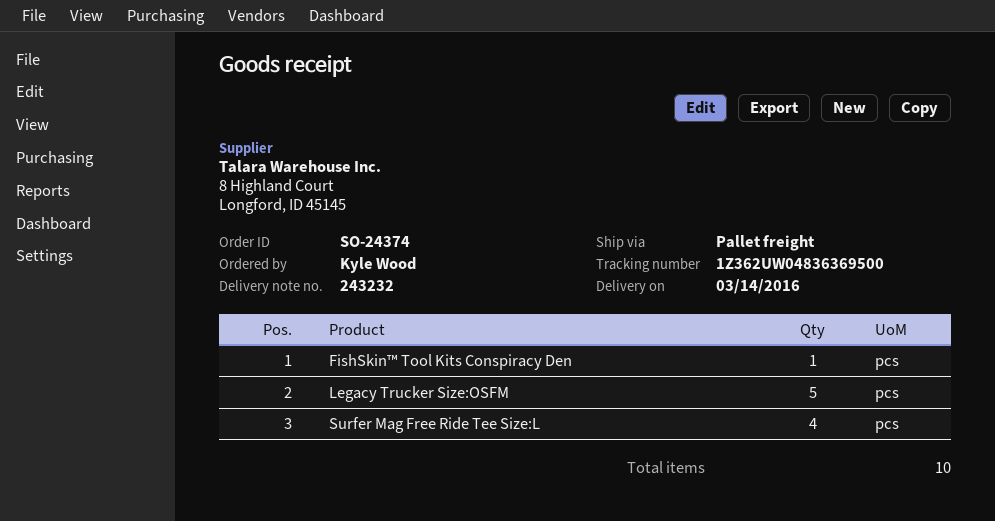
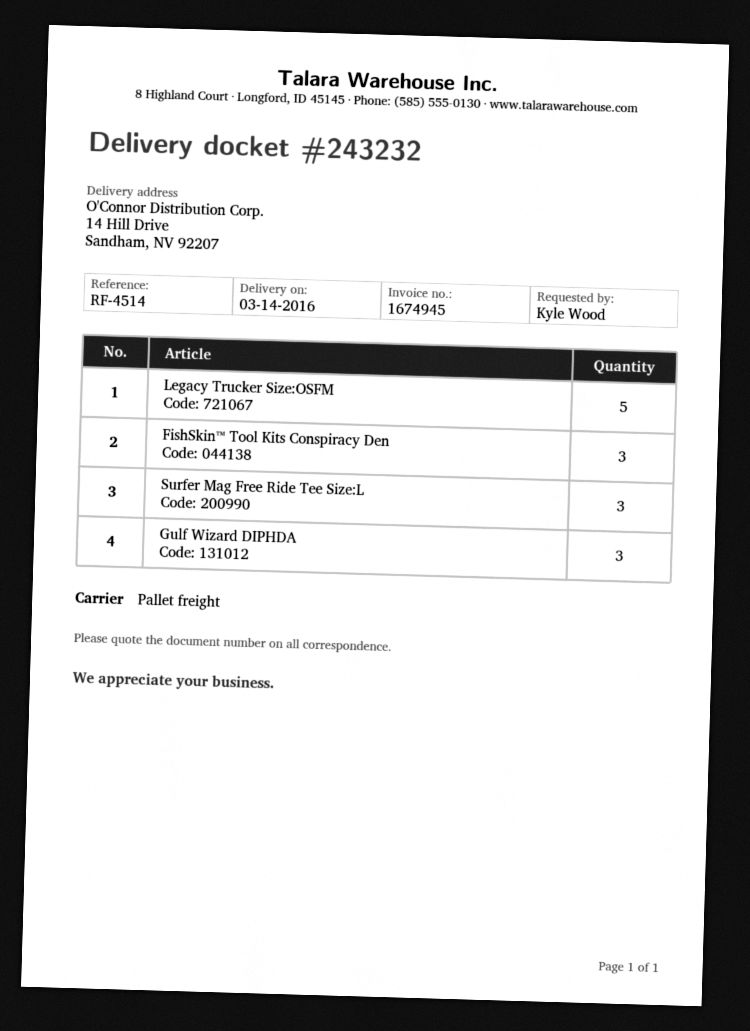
FishSkin™ Tool Kits Conspiracy Den: 1 -> 3
Surfer Mag Free Ride Tee Size:L: 4 -> 3
Gulf Wizard DIPHDA: none -> 3

